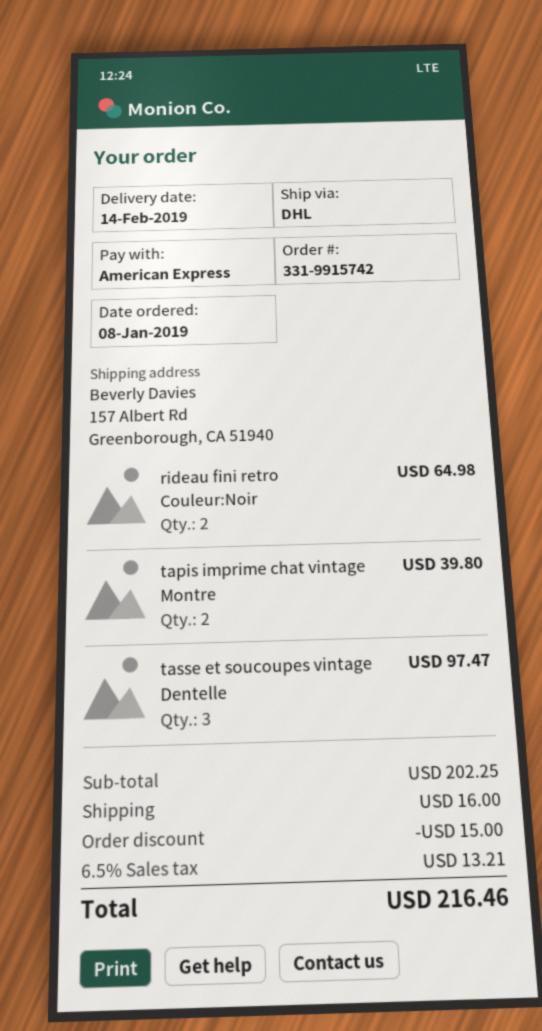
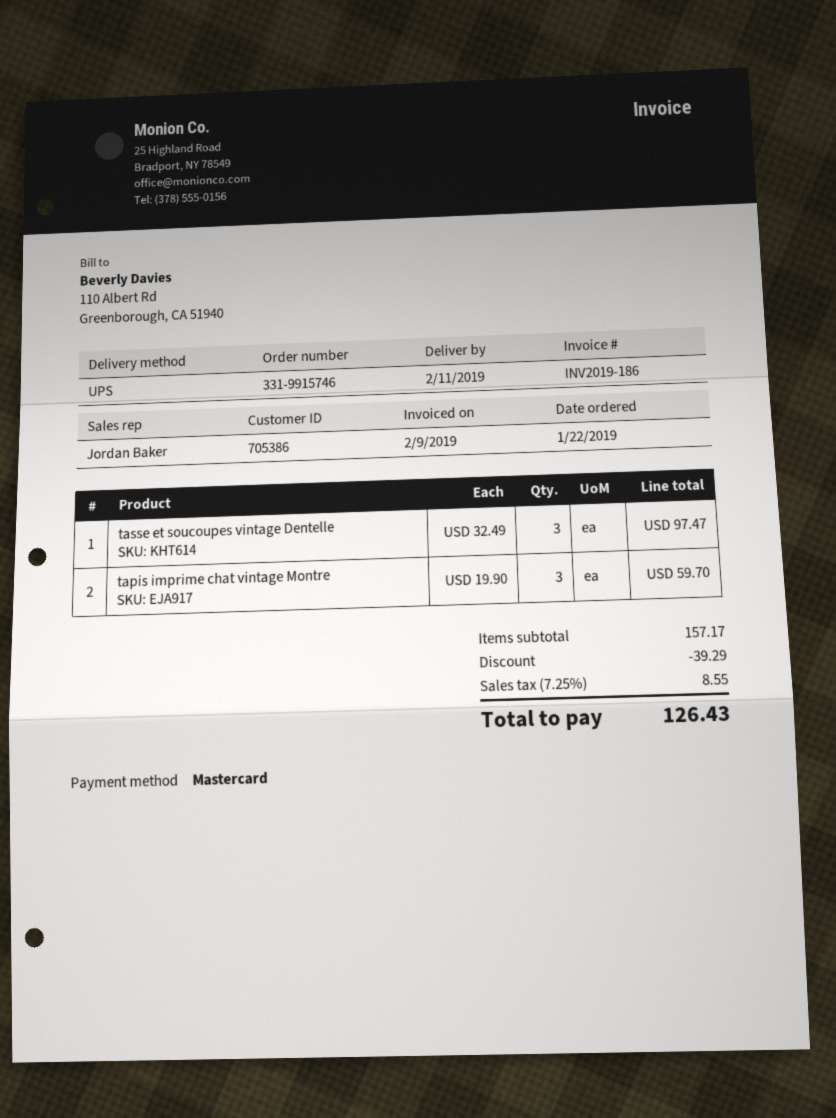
order number: 331-9915742 -> 331-9915746
order date: 2019-01-08 -> 2019-01-22
delivery date: 2019-02-14 -> 2019-02-11
payment method: American Express -> Mastercard
shipping method: DHL -> UPS
rideau fini retro Couleur:Noir: 2 for 64.98 -> none
tapis imprime chat vintage Montre: 2 for 39.80 -> 3 for 59.70
subtotal: 202.25 -> 157.17
discount: 15.00 -> 39.29
shipping: 16.00 -> none
tax: 6.5% = 13.21 -> 7.25% = 8.55
total: 216.46 -> 126.43

